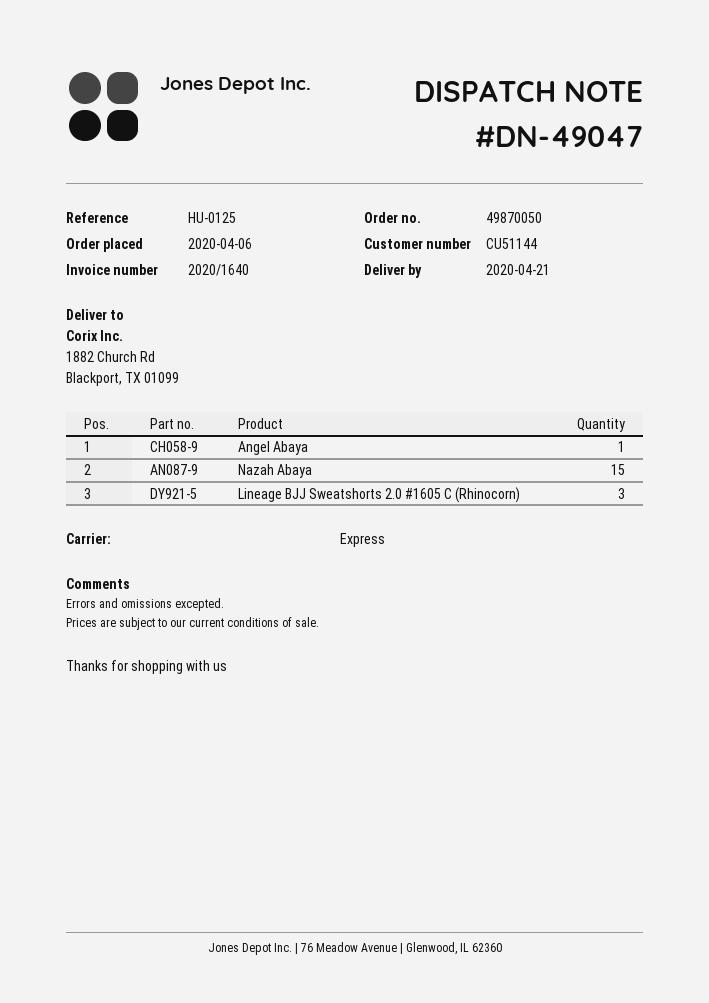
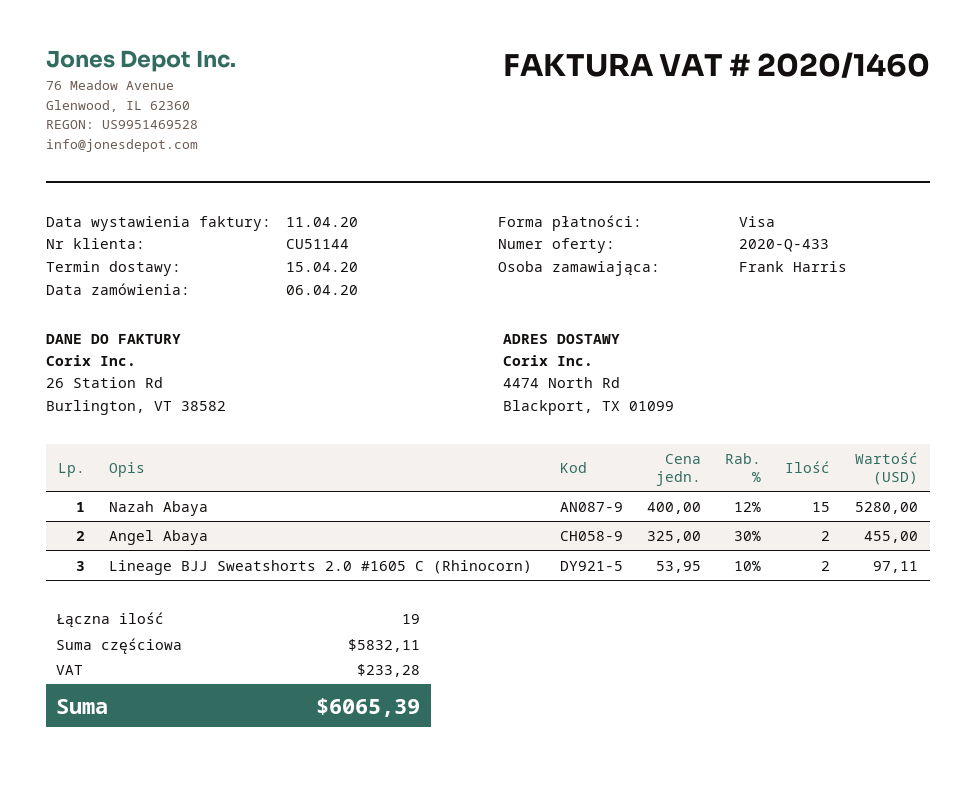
delivery date: 2020-04-21 -> 2020-04-15
invoice number: 2020/1640 -> 2020/1460
ship to: 1882 Church Rd, Blackport, TX 01099 -> 4474 North Rd, Blackport, TX 01099
Angel Abaya: 1 -> 2
Lineage BJJ Sweatshorts 2.0 #1605 C (Rhinocorn): 3 -> 2

